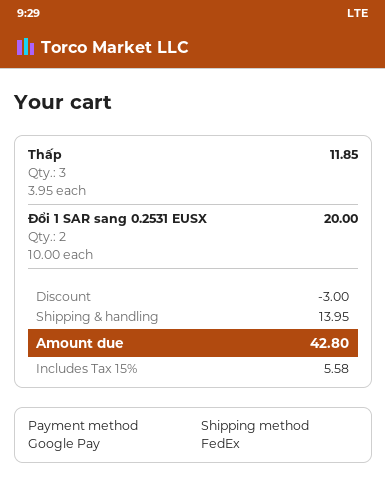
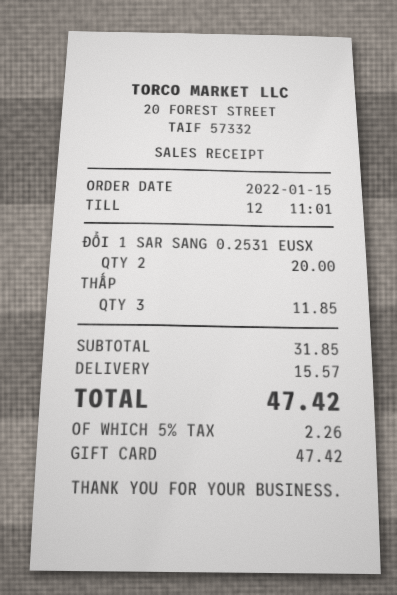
payment method: Google Pay -> gift card
discount: 3.00 -> none
shipping: 13.95 -> 15.57
tax: 15% = 5.58 -> 5% = 2.26
total: 42.80 -> 47.42

